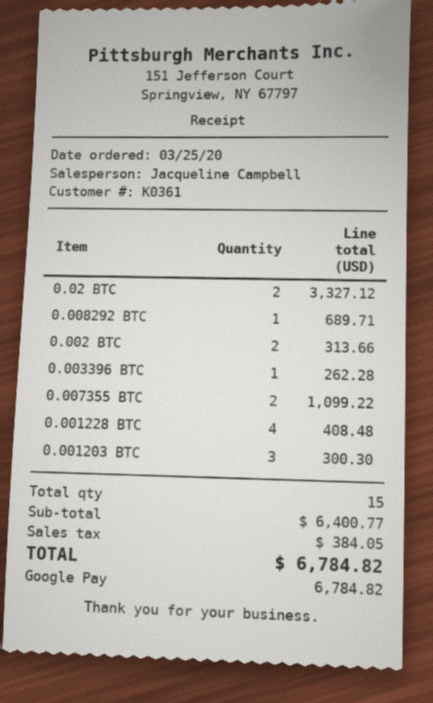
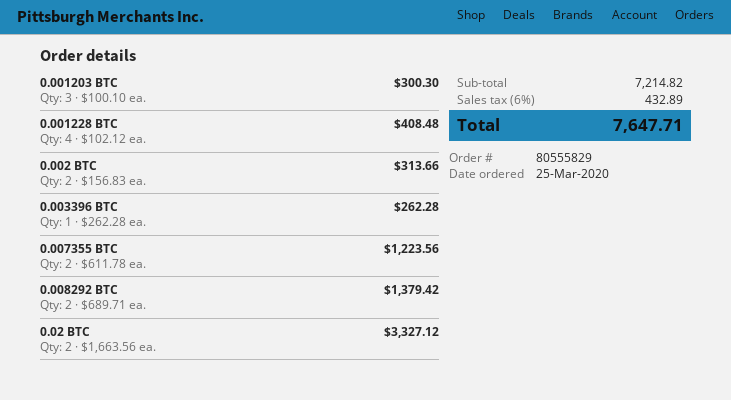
0.008292 BTC: 1 for 689.71 -> 2 for 1379.42
0.007355 BTC: 2 for 1099.22 -> 2 for 1223.56
subtotal: 6400.77 -> 7214.82
tax: 384.05 -> 432.89
total: 6784.82 -> 7647.71

